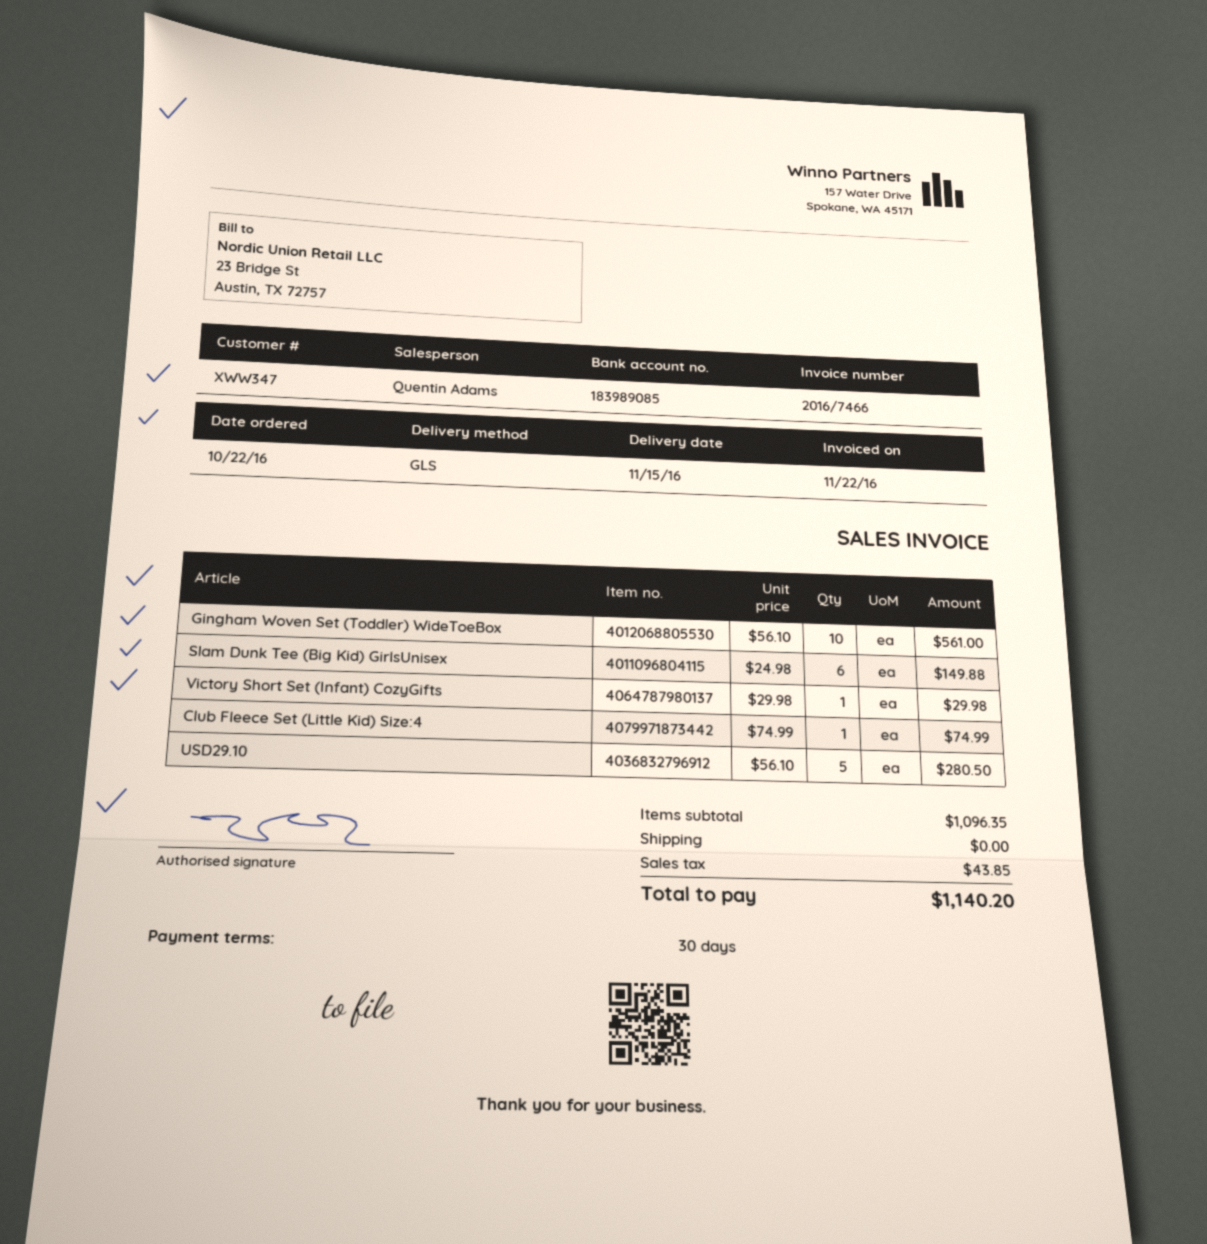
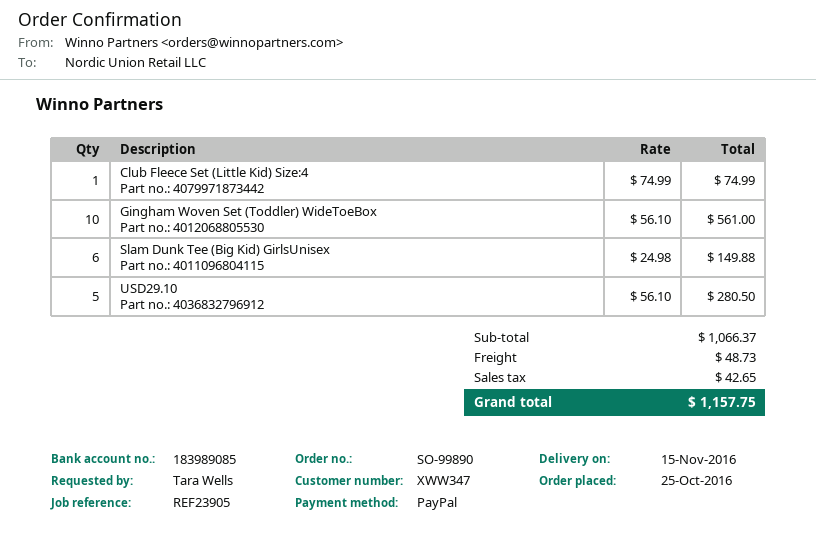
order date: 2016-10-22 -> 2016-10-25
Victory Short Set (Infant) CozyGifts: 1 x 29.98 = 29.98 -> none
subtotal: 1096.35 -> 1066.37
shipping: 0.00 -> 48.73
tax: 43.85 -> 42.65
total: 1140.20 -> 1157.75

